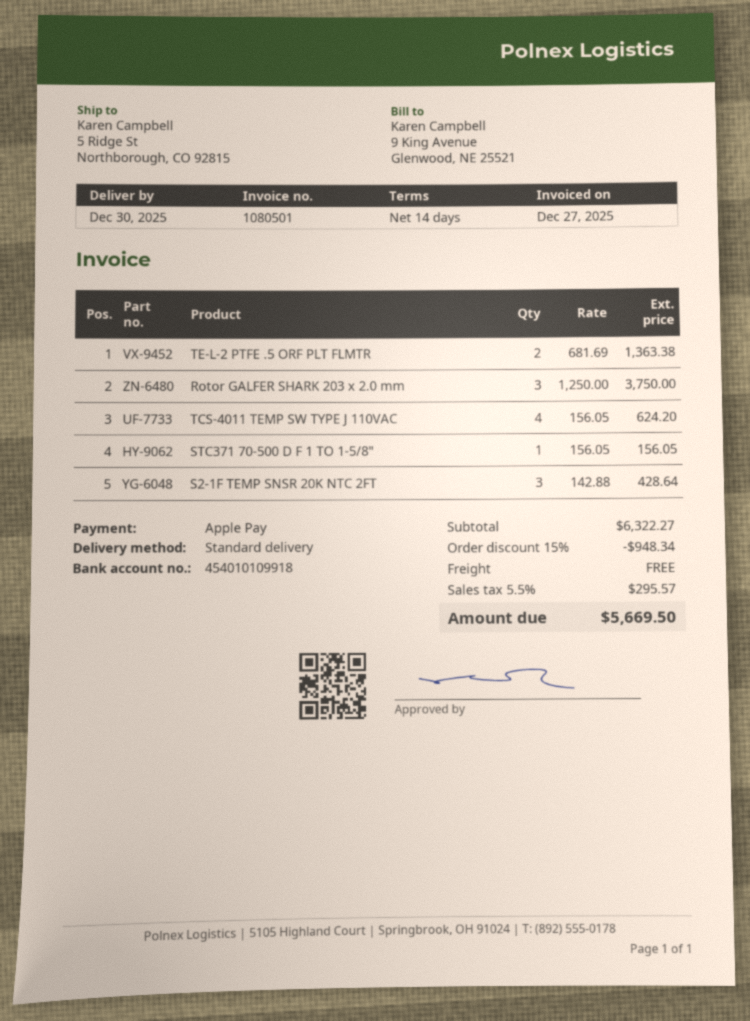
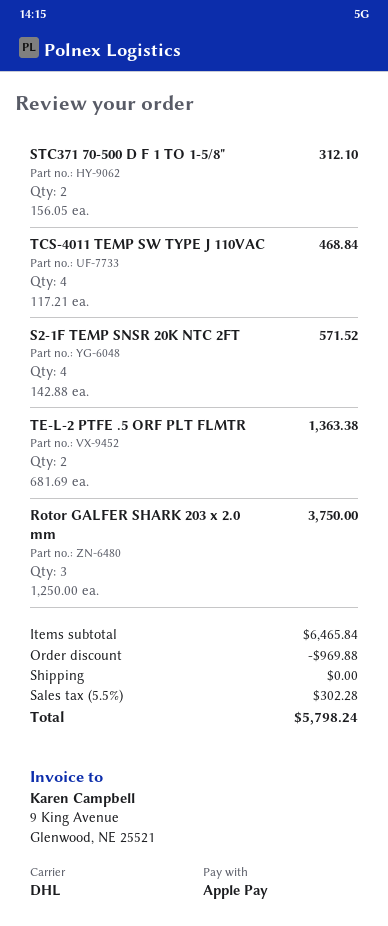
shipping method: standard -> DHL
TCS-4011 TEMP SW TYPE J 110VAC: 4 x 156.05 = 624.20 -> 4 x 117.21 = 468.84
STC371 70-500 D F 1 TO 1-5/8": 1 x 156.05 = 156.05 -> 2 x 156.05 = 312.10
S2-1F TEMP SNSR 20K NTC 2FT: 3 x 142.88 = 428.64 -> 4 x 142.88 = 571.52
subtotal: 6322.27 -> 6465.84
discount: 948.34 -> 969.88
tax: 5.5% = 295.57 -> 5.5% = 302.28
total: 5669.50 -> 5798.24

